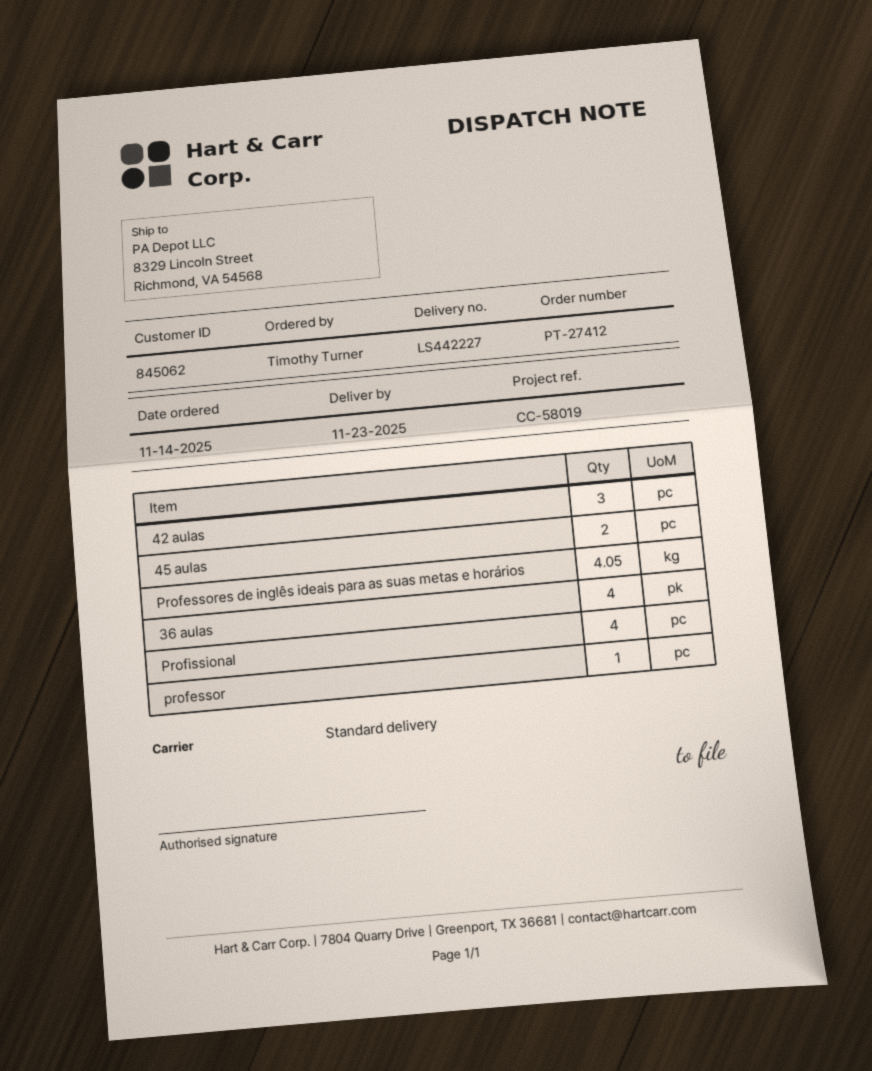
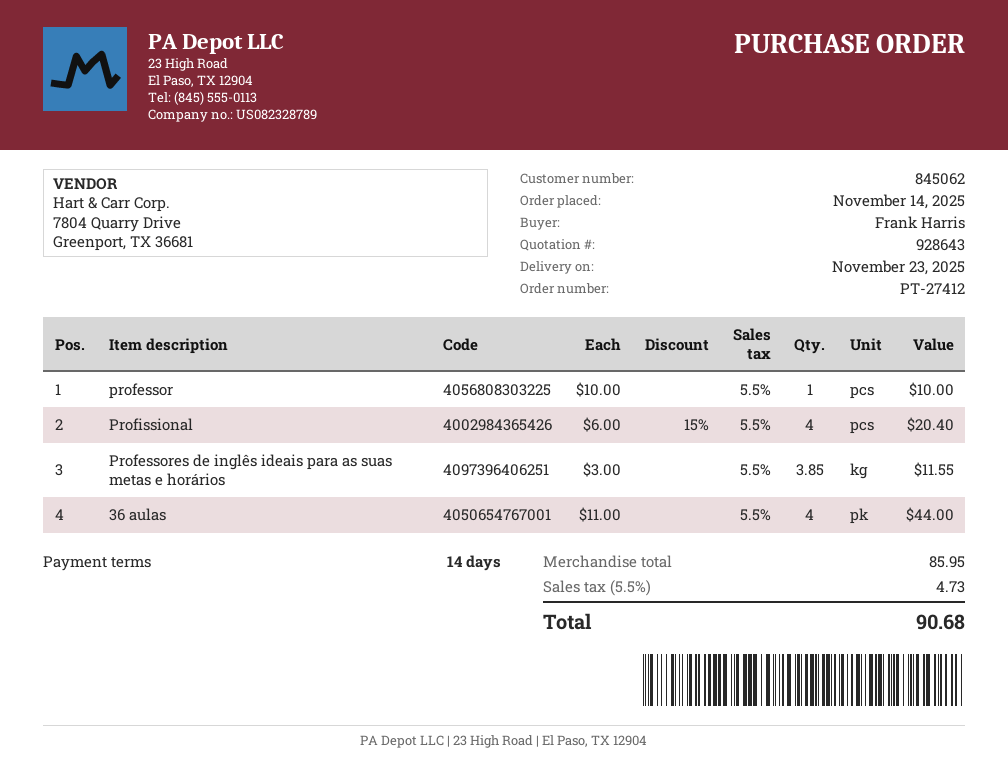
ordered by: Timothy Turner -> Frank Harris
42 aulas: 3 -> none
45 aulas: 2 -> none
Professores de inglês ideais para as suas metas e horários: 4.05 -> 3.85

